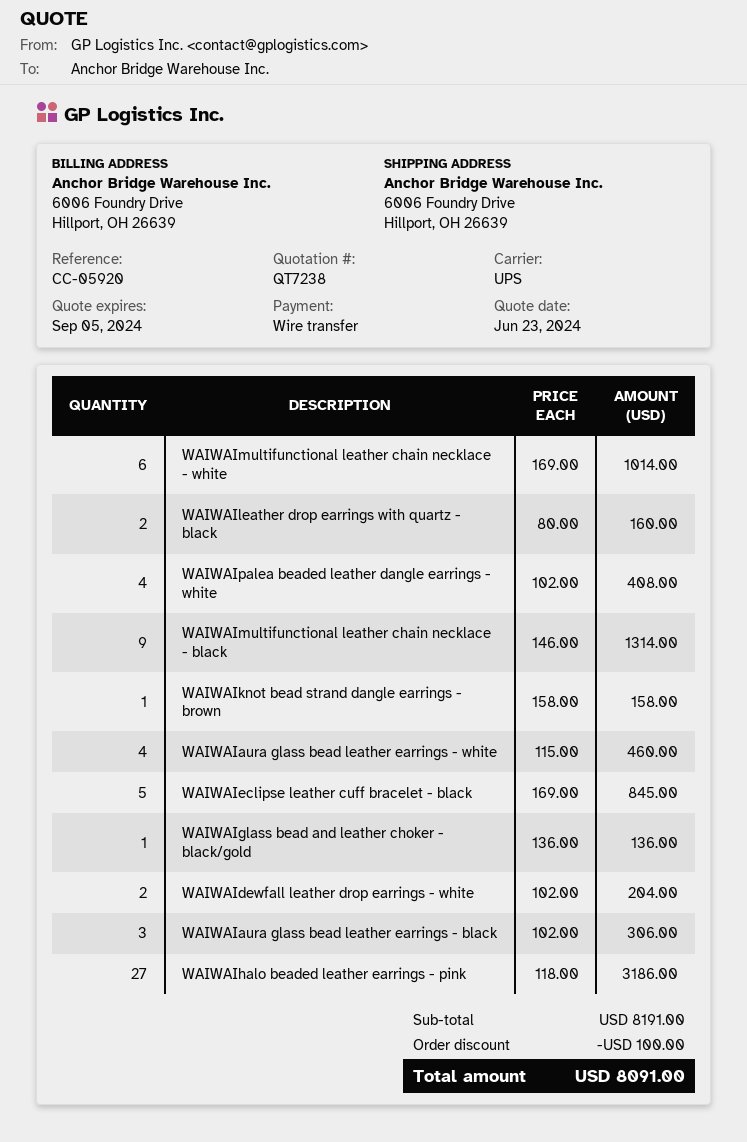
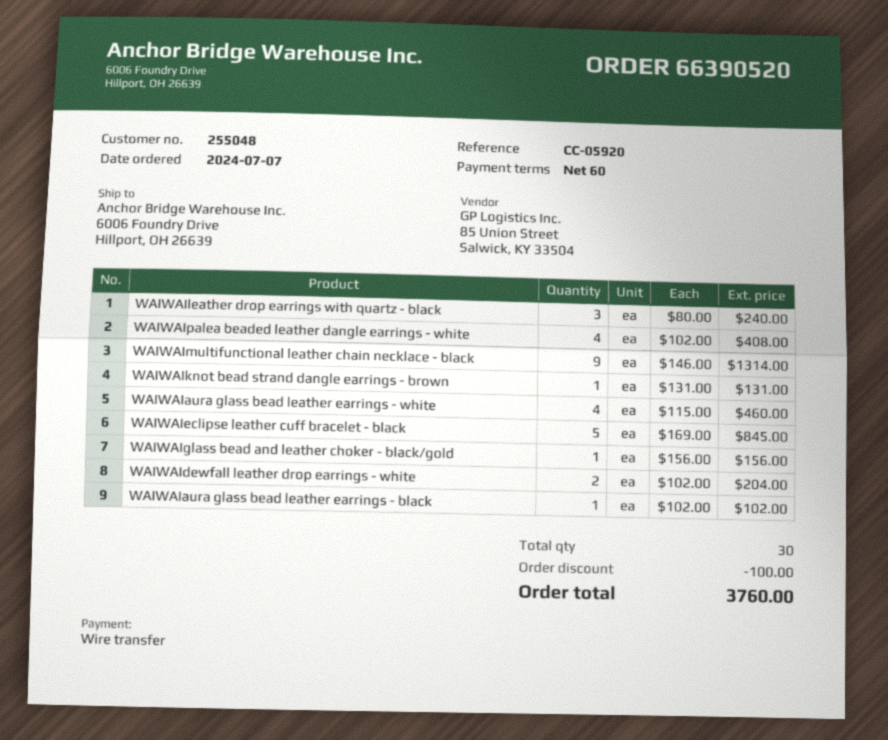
WAIWAImultifunctional leather chain necklace - white: 6 x 169.00 = 1014.00 -> none
WAIWAIleather drop earrings with quartz - black: 2 x 80.00 = 160.00 -> 3 x 80.00 = 240.00
WAIWAIknot bead strand dangle earrings - brown: 1 x 158.00 = 158.00 -> 1 x 131.00 = 131.00
WAIWAIglass bead and leather choker - black/gold: 1 x 136.00 = 136.00 -> 1 x 156.00 = 156.00
WAIWAIaura glass bead leather earrings - black: 3 x 102.00 = 306.00 -> 1 x 102.00 = 102.00
WAIWAIhalo beaded leather earrings - pink: 27 x 118.00 = 3186.00 -> none
total: 8091.00 -> 3760.00

